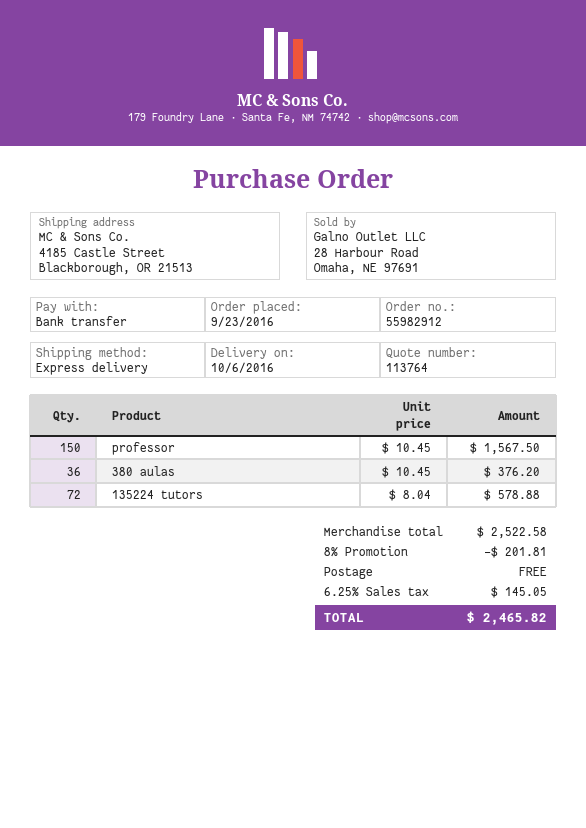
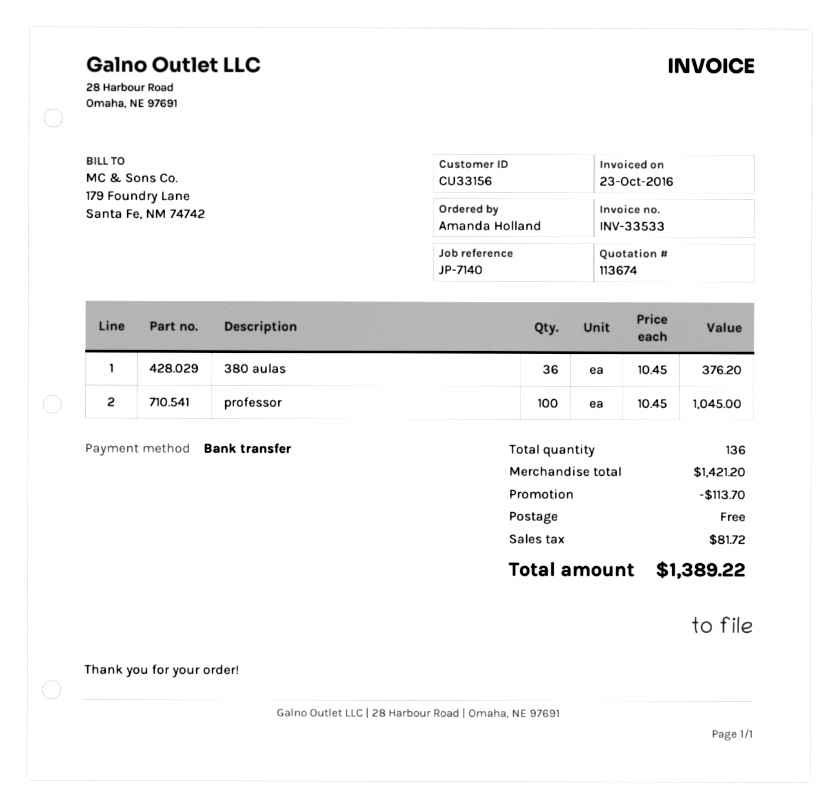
quote number: 113764 -> 113674
professor: 150 x 10.45 = 1567.50 -> 100 x 10.45 = 1045.00
135224 tutors: 72 x 8.04 = 578.88 -> none
subtotal: 2522.58 -> 1421.20
discount: 201.81 -> 113.70
tax: 145.05 -> 81.72
total: 2465.82 -> 1389.22

